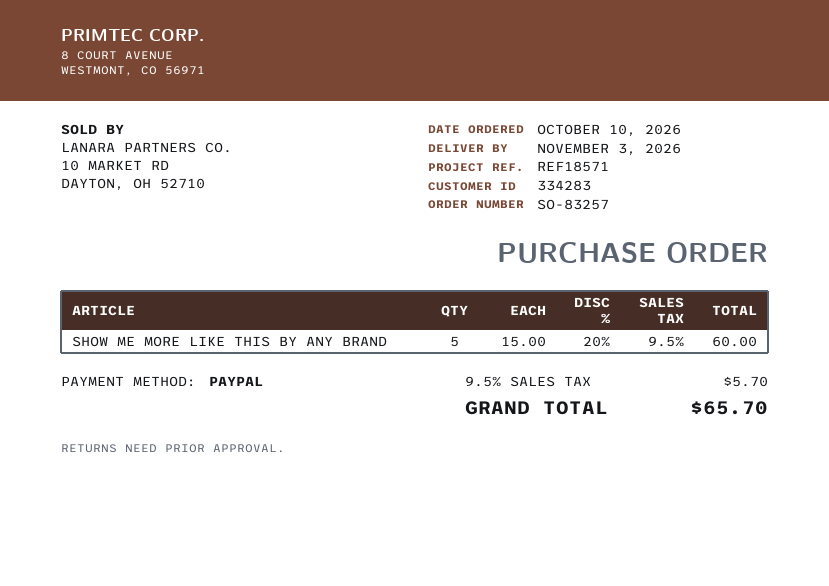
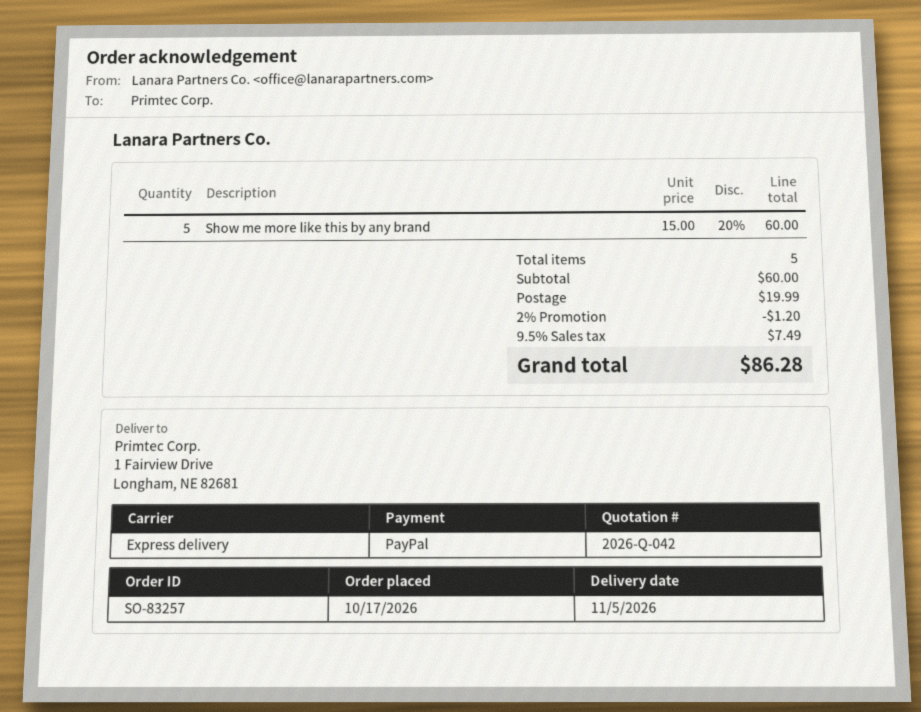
order date: 2026-10-10 -> 2026-10-17
delivery date: 2026-11-03 -> 2026-11-05
discount: none -> 2% = 1.20
shipping: none -> 19.99
tax: 9.5% = 5.70 -> 9.5% = 7.49
total: 65.70 -> 86.28

